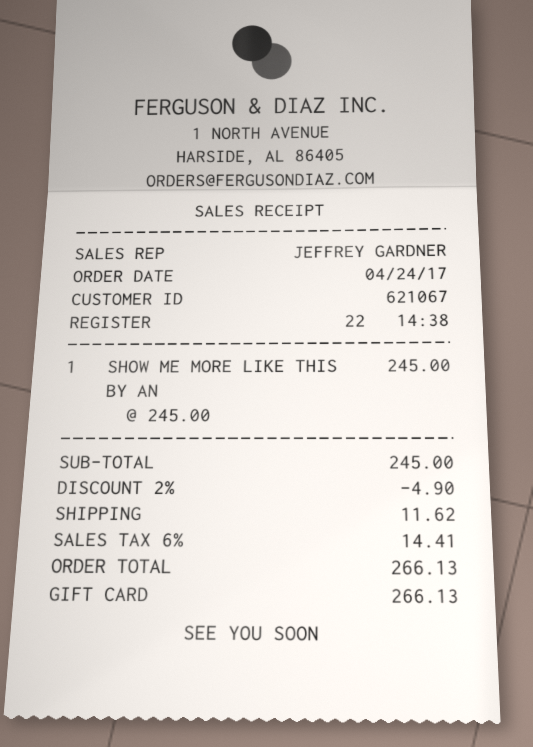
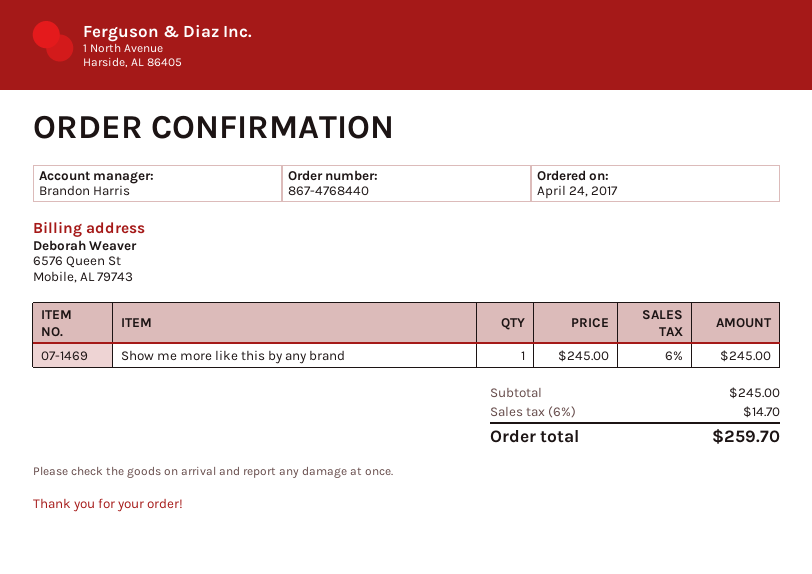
sales rep: JEFFREY GARDNER -> Brandon Harris
discount: 2% = 4.90 -> none
shipping: 11.62 -> none
tax: 6% = 14.41 -> 6% = 14.70
total: 266.13 -> 259.70

